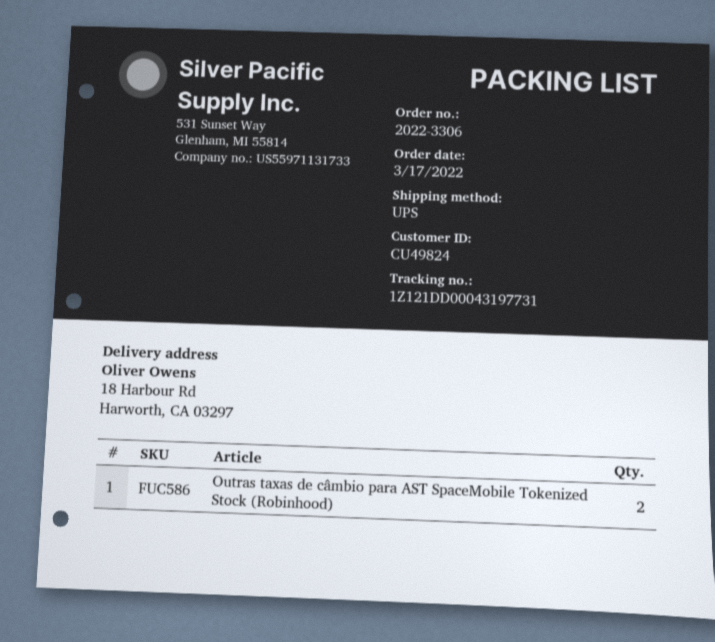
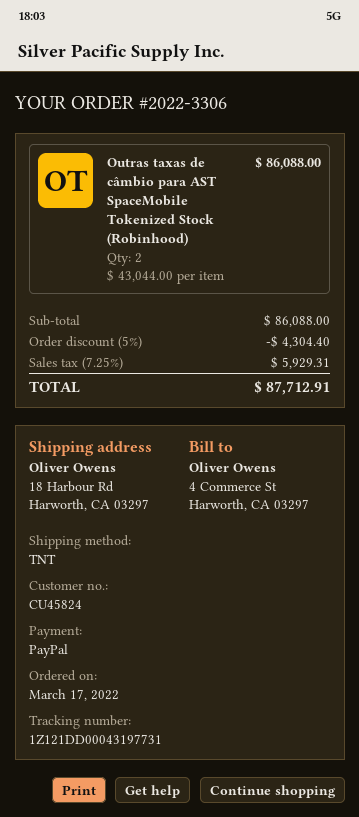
customer number: CU49824 -> CU45824
shipping method: UPS -> TNT

